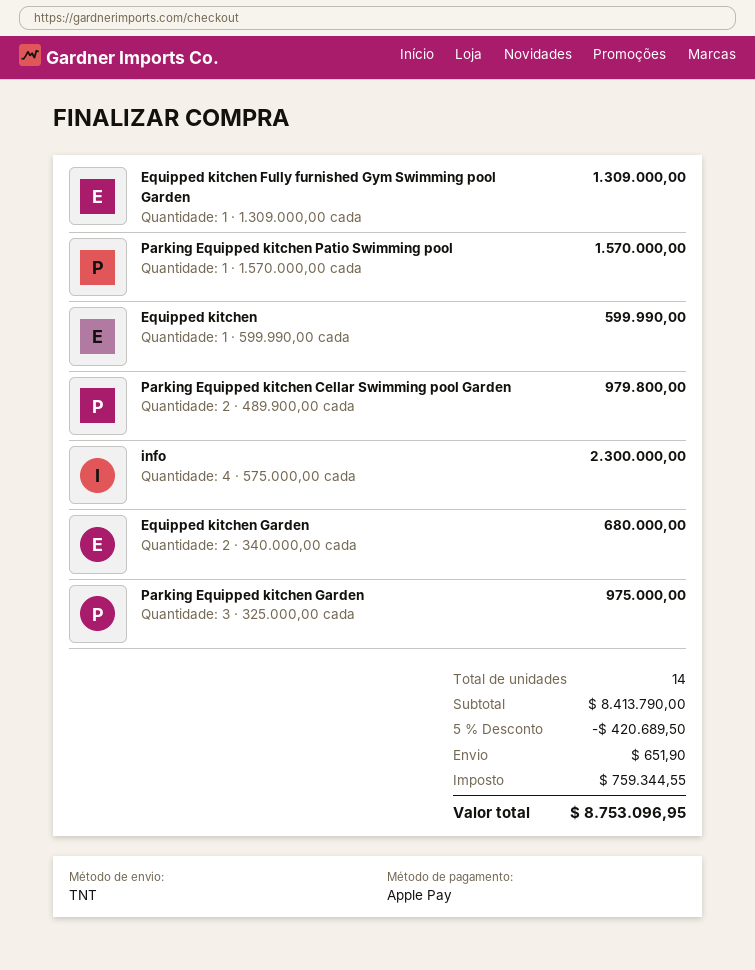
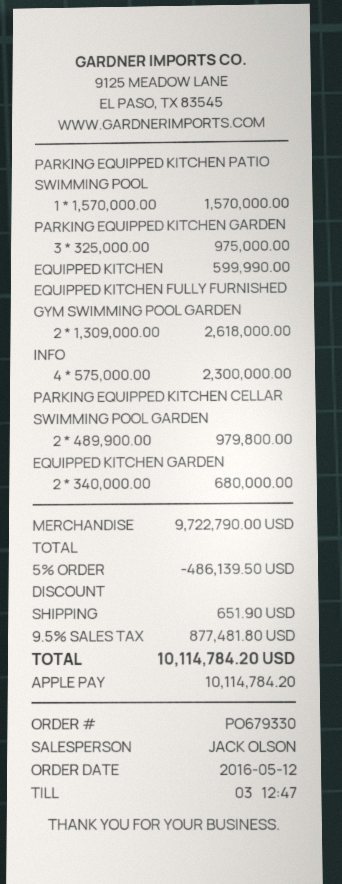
Equipped kitchen Fully furnished Gym Swimming pool Garden: 1 x 1309000.00 = 1309000.00 -> 2 x 1309000.00 = 2618000.00
subtotal: 8413790.00 -> 9722790.00
discount: 5% = 420689.50 -> 5% = 486139.50
tax: 759344.55 -> 877481.80
total: 8753096.95 -> 10114784.20

